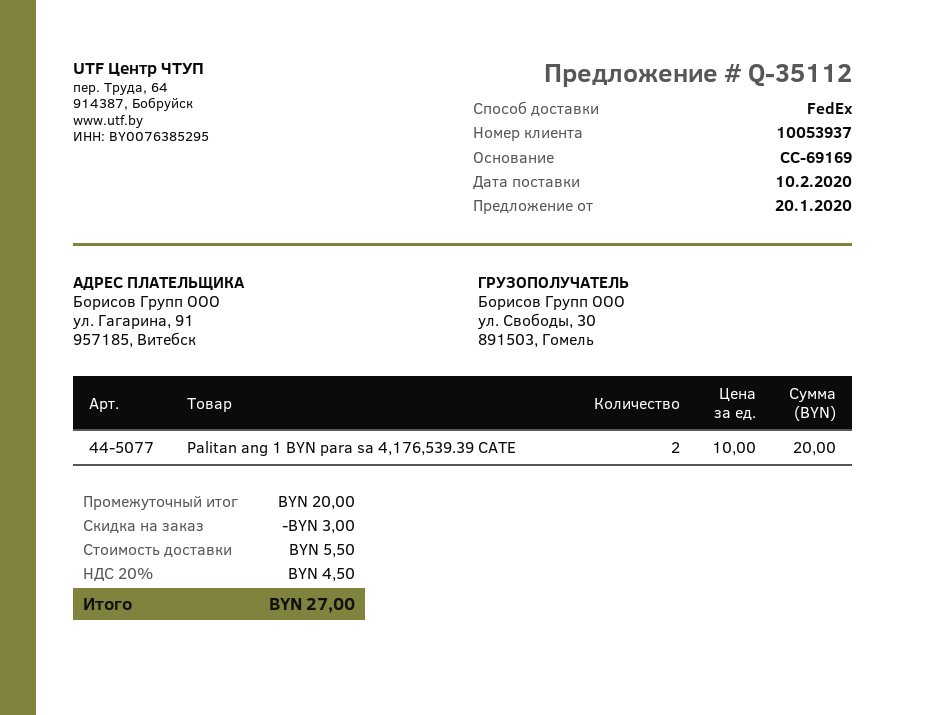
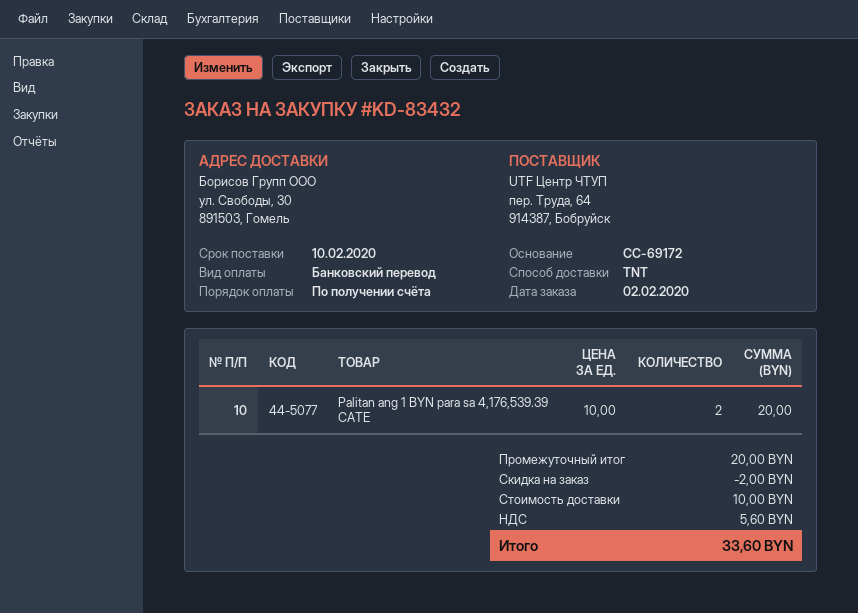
reference: CC-69169 -> CC-69172
shipping method: FedEx -> TNT
discount: 3.00 -> 2.00
shipping: 5.50 -> 10.00
tax: 4.50 -> 5.60
total: 27.00 -> 33.60

